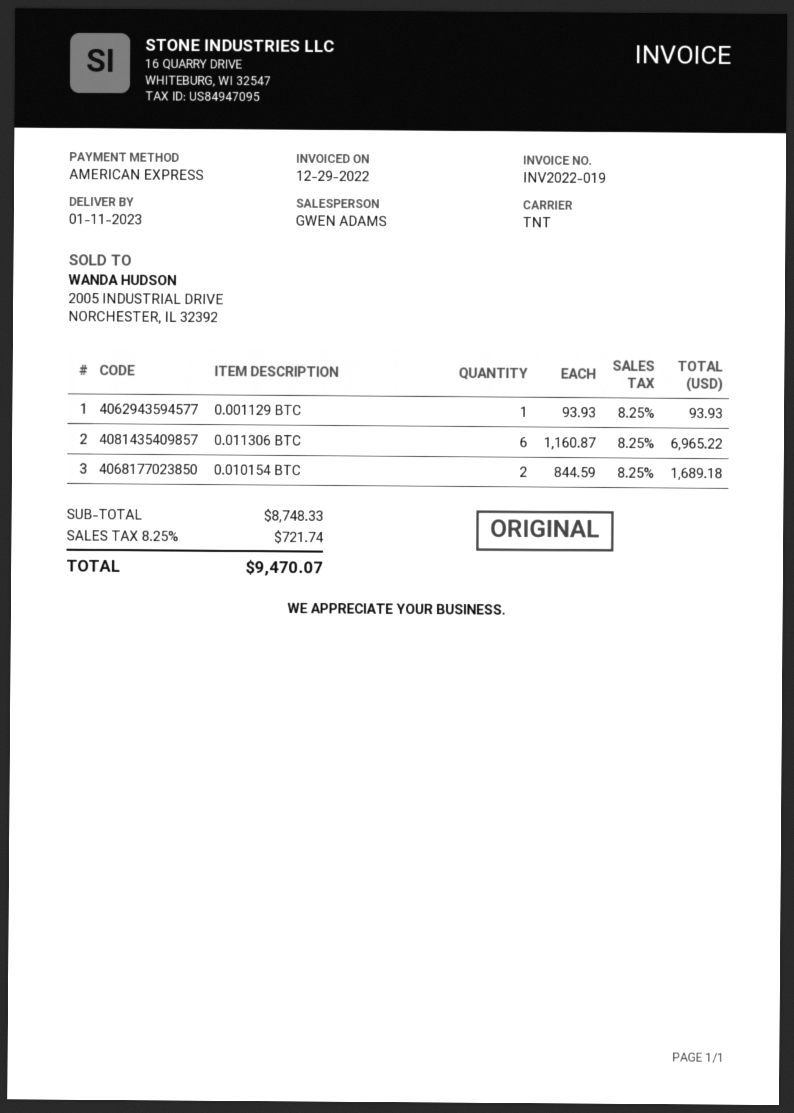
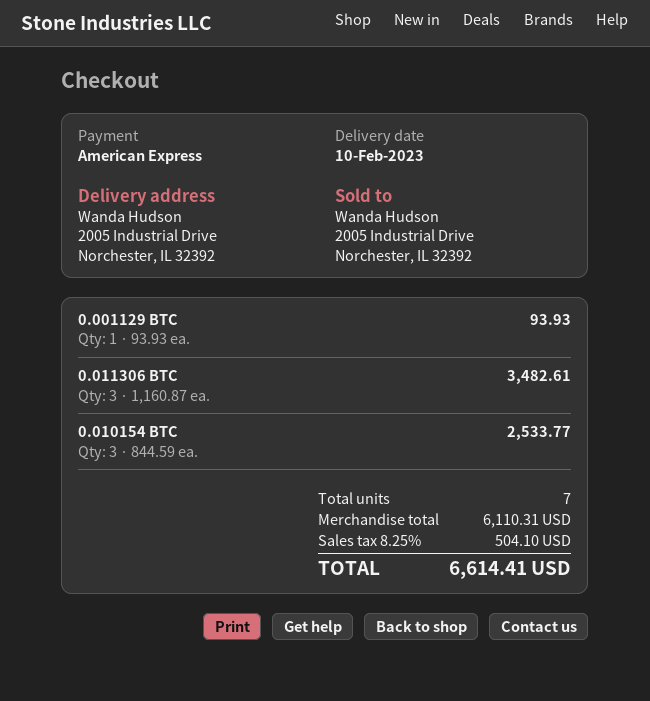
delivery date: 2023-01-11 -> 2023-02-10
0.011306 BTC: 6 x 1160.87 = 6965.22 -> 3 x 1160.87 = 3482.61
0.010154 BTC: 2 x 844.59 = 1689.18 -> 3 x 844.59 = 2533.77
subtotal: 8748.33 -> 6110.31
tax: 8.25% = 721.74 -> 8.25% = 504.10
total: 9470.07 -> 6614.41

